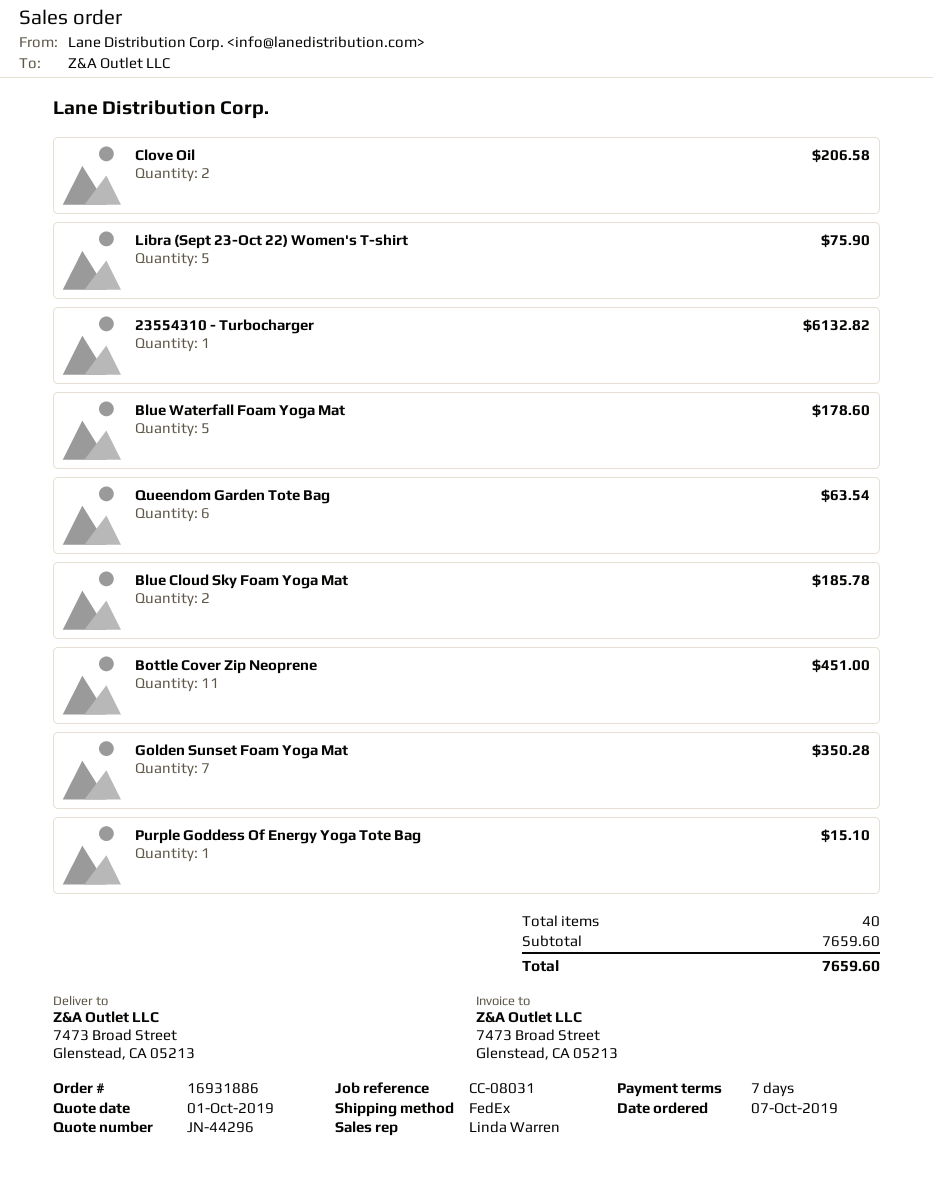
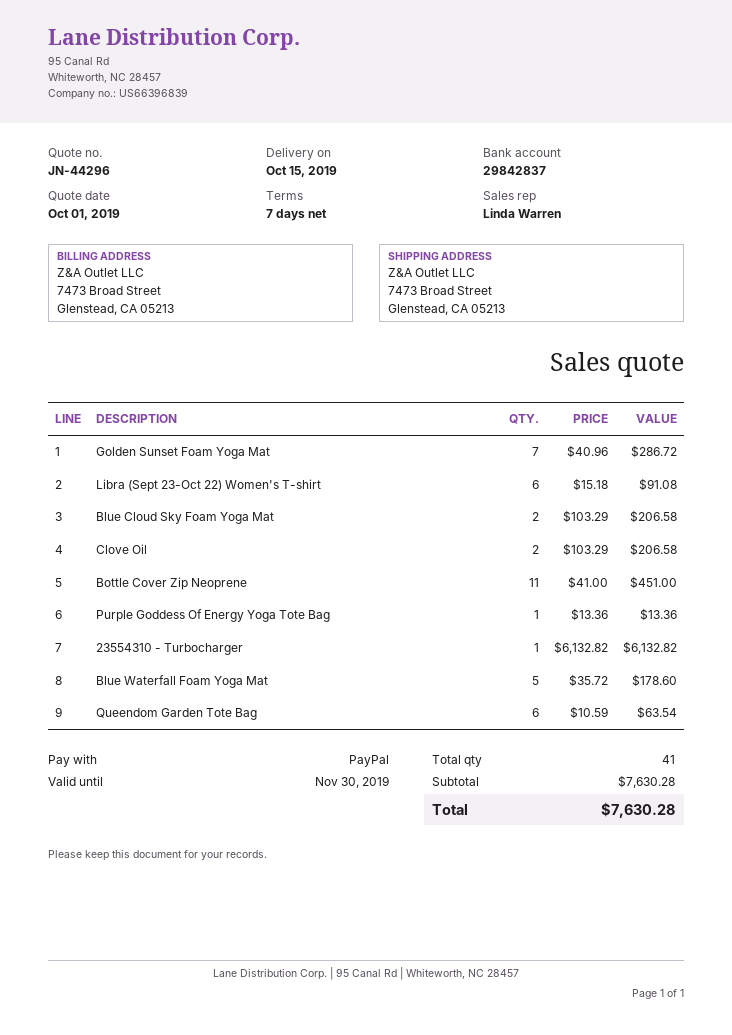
Libra (Sept 23-Oct 22) Women's T-shirt: 5 for 75.90 -> 6 for 91.08
Blue Cloud Sky Foam Yoga Mat: 2 for 185.78 -> 2 for 206.58
Golden Sunset Foam Yoga Mat: 7 for 350.28 -> 7 for 286.72
Purple Goddess Of Energy Yoga Tote Bag: 1 for 15.10 -> 1 for 13.36
total quantity: 40 -> 41
subtotal: 7659.60 -> 7630.28
total: 7659.60 -> 7630.28

